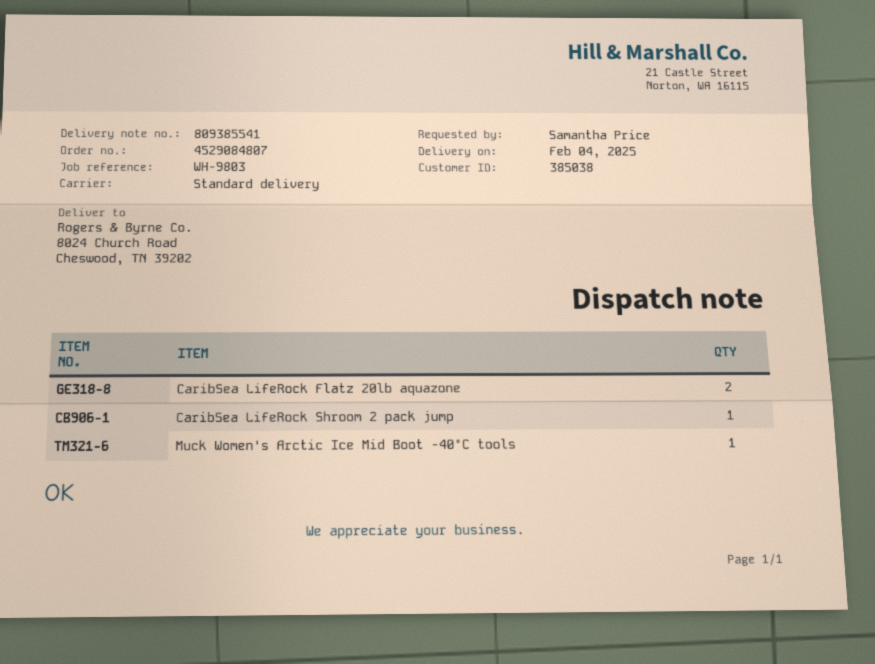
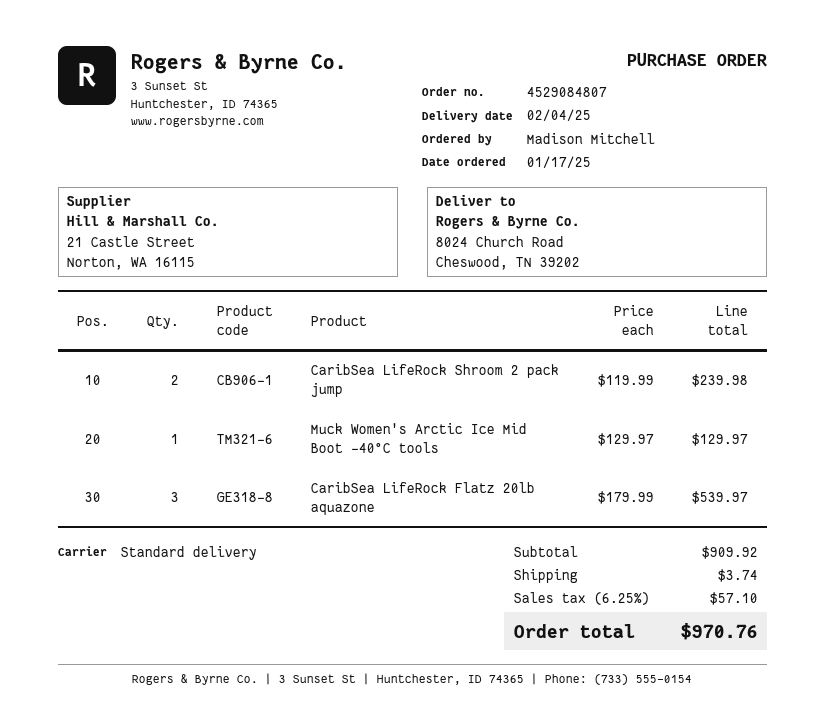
ordered by: Samantha Price -> Madison Mitchell
CaribSea LifeRock Flatz 20lb aquazone: 2 -> 3
CaribSea LifeRock Shroom 2 pack jump: 1 -> 2

